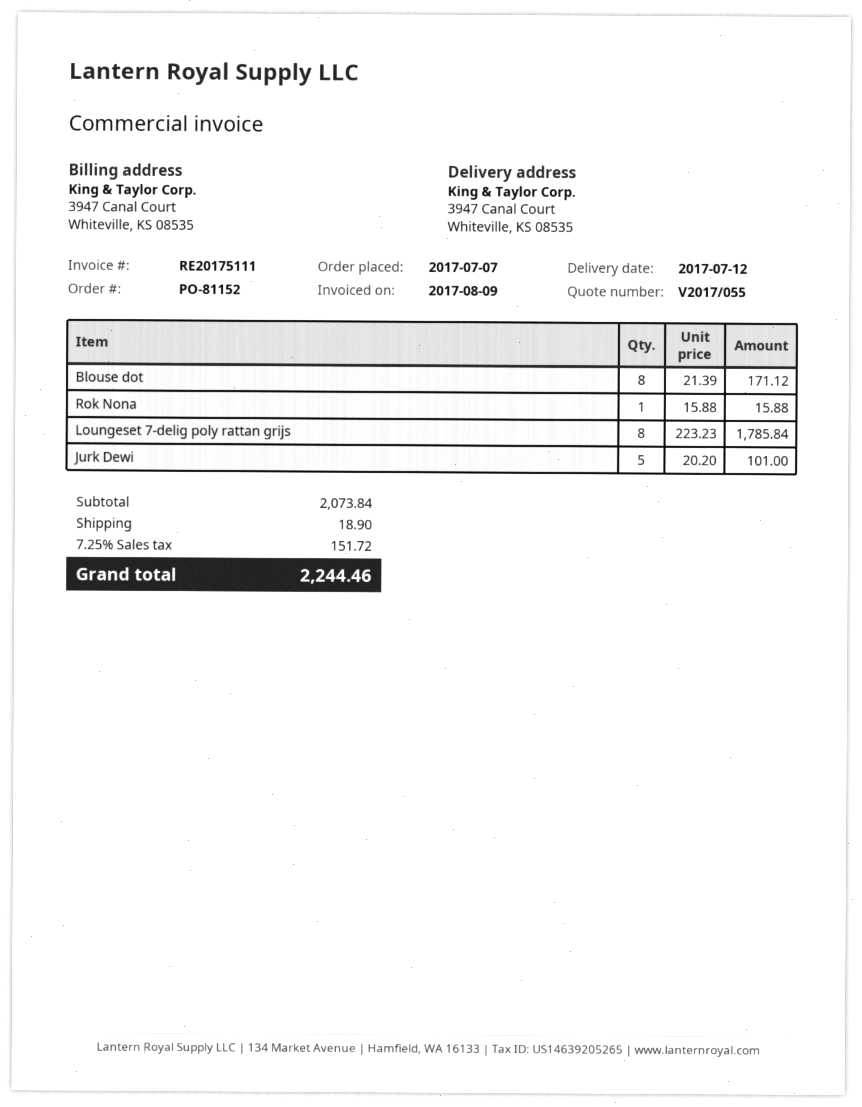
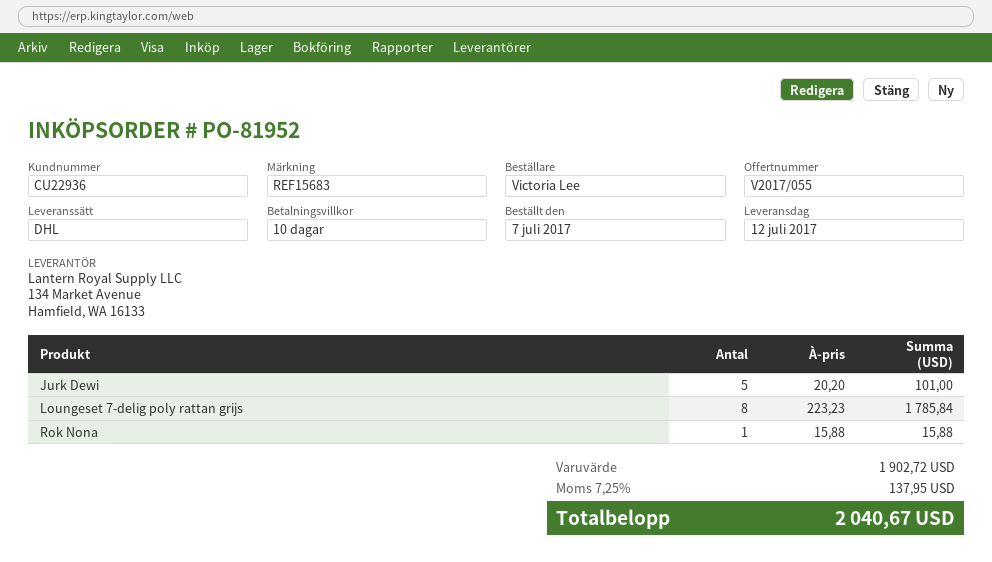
order number: PO-81152 -> PO-81952
Blouse dot: 8 x 21.39 = 171.12 -> none
subtotal: 2073.84 -> 1902.72
shipping: 18.90 -> none
tax: 7.25% = 151.72 -> 7.25% = 137.95
total: 2244.46 -> 2040.67

